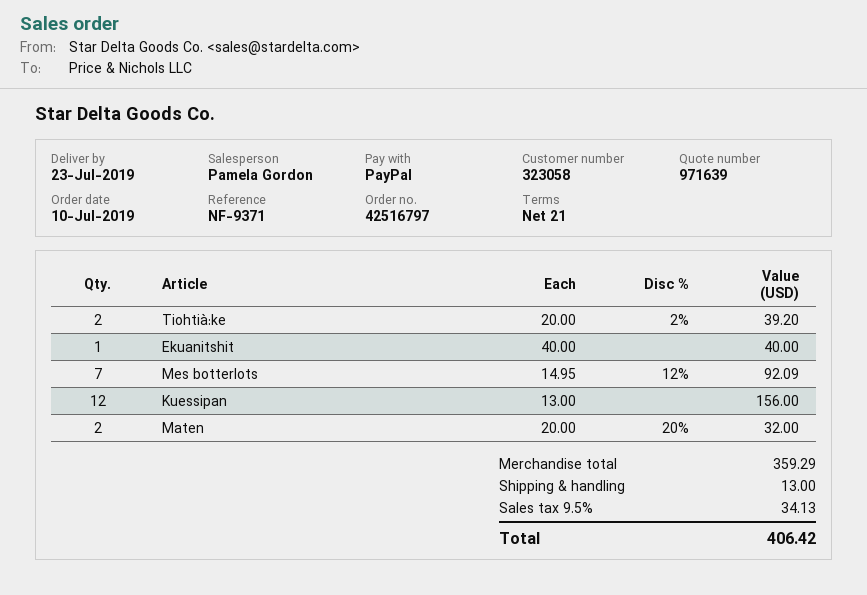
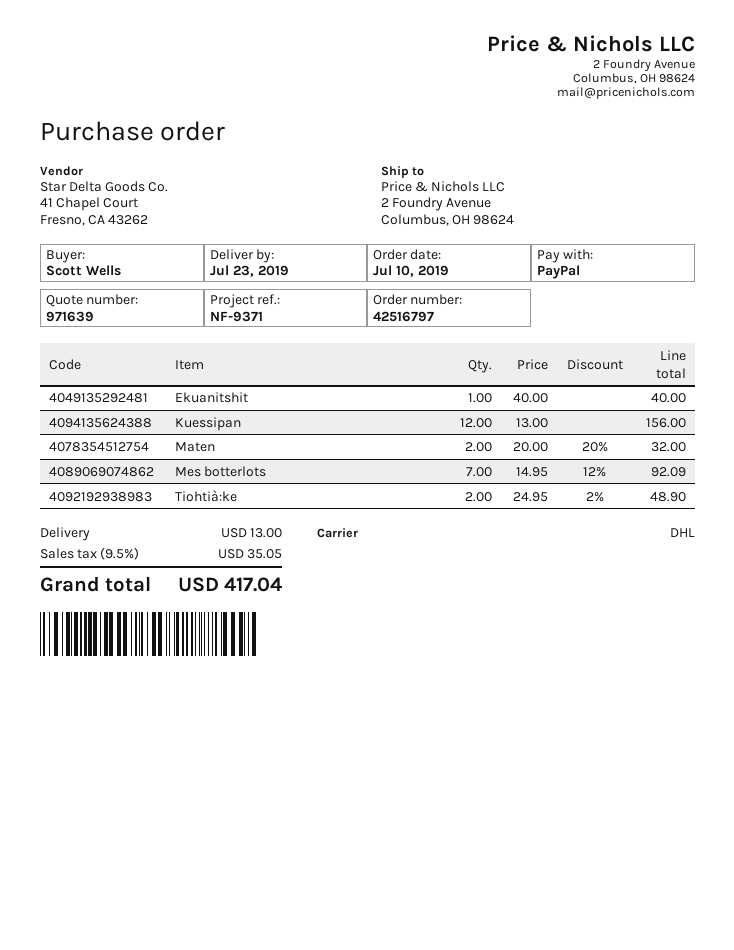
Tiohtià:ke: 2 x 20.00 - 2% = 39.20 -> 2 x 24.95 - 2% = 48.90
tax: 9.5% = 34.13 -> 9.5% = 35.05
total: 406.42 -> 417.04

